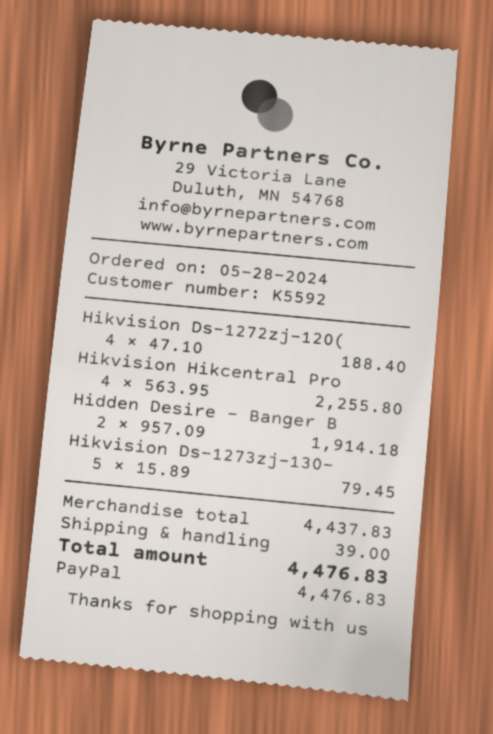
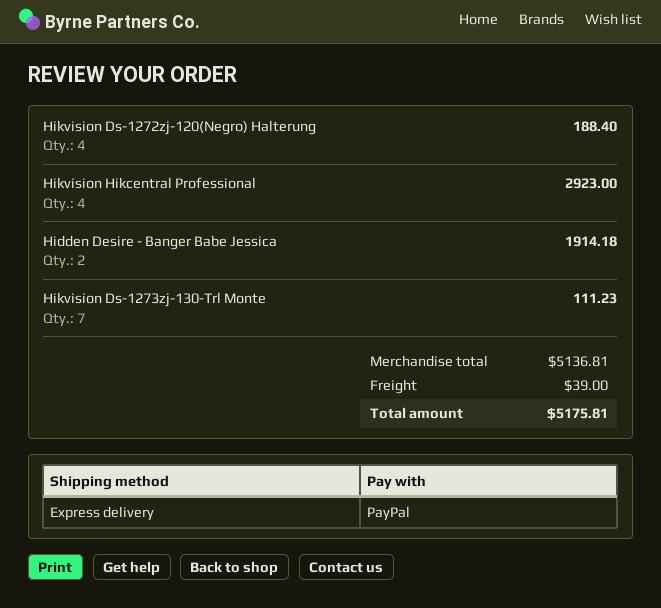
Hikvision Hikcentral Pro: 4 for 2255.80 -> 4 for 2923.00
Hikvision Ds-1273zj-130-: 5 for 79.45 -> 7 for 111.23
subtotal: 4437.83 -> 5136.81
total: 4476.83 -> 5175.81

